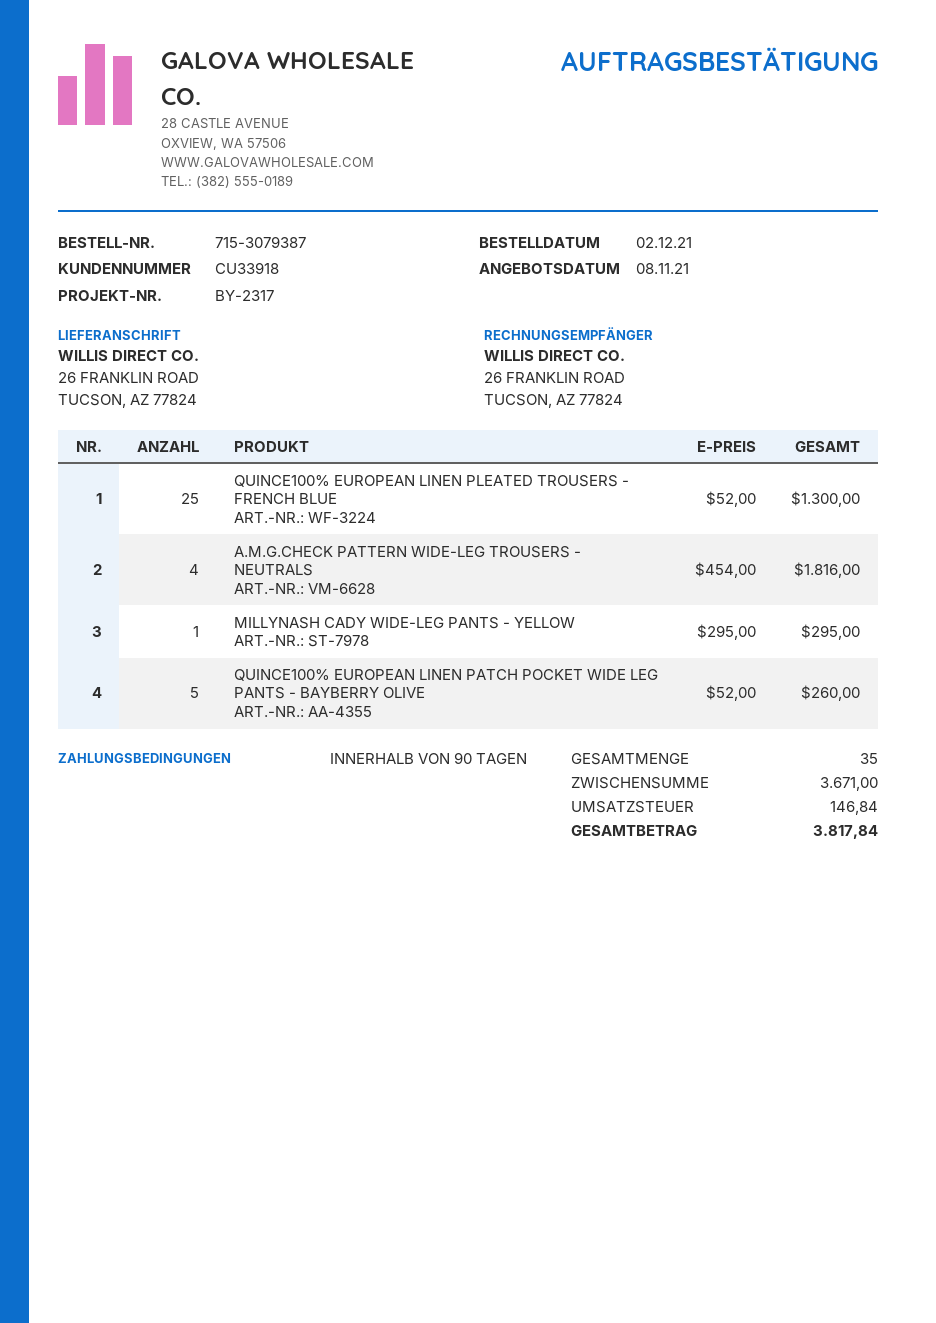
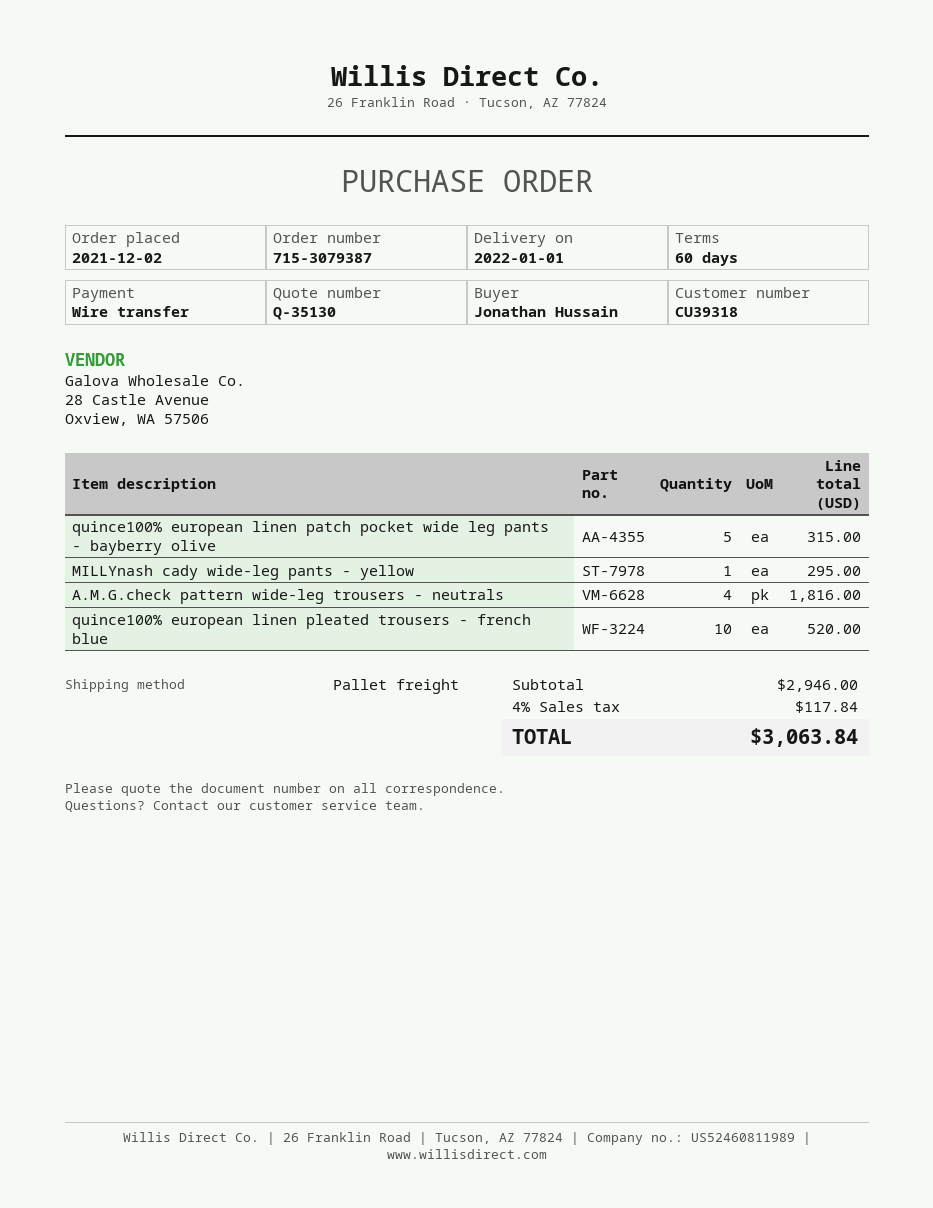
payment terms: 90 days -> 60 days
customer number: CU33918 -> CU39318
QUINCE100% EUROPEAN LINEN PLEATED TROUSERS - FRENCH BLUE: 25 for 1300.00 -> 10 for 520.00
QUINCE100% EUROPEAN LINEN PATCH POCKET WIDE LEG PANTS - BAYBERRY OLIVE: 5 for 260.00 -> 5 for 315.00
subtotal: 3671.00 -> 2946.00
tax: 146.84 -> 117.84
total: 3817.84 -> 3063.84

